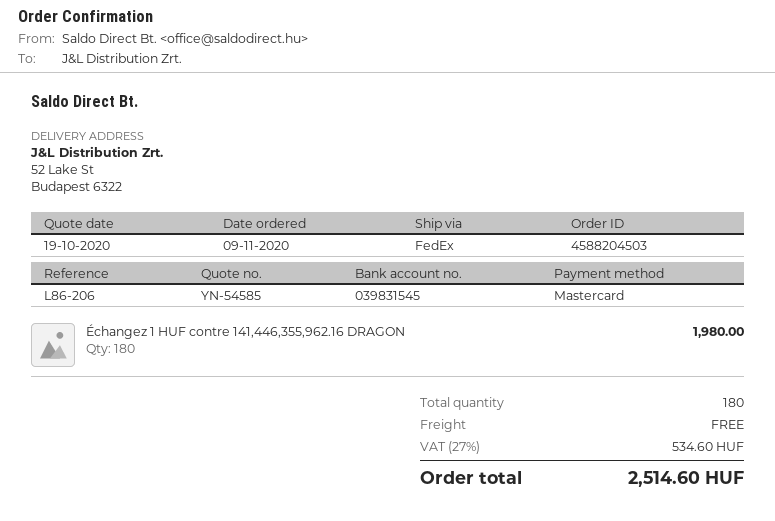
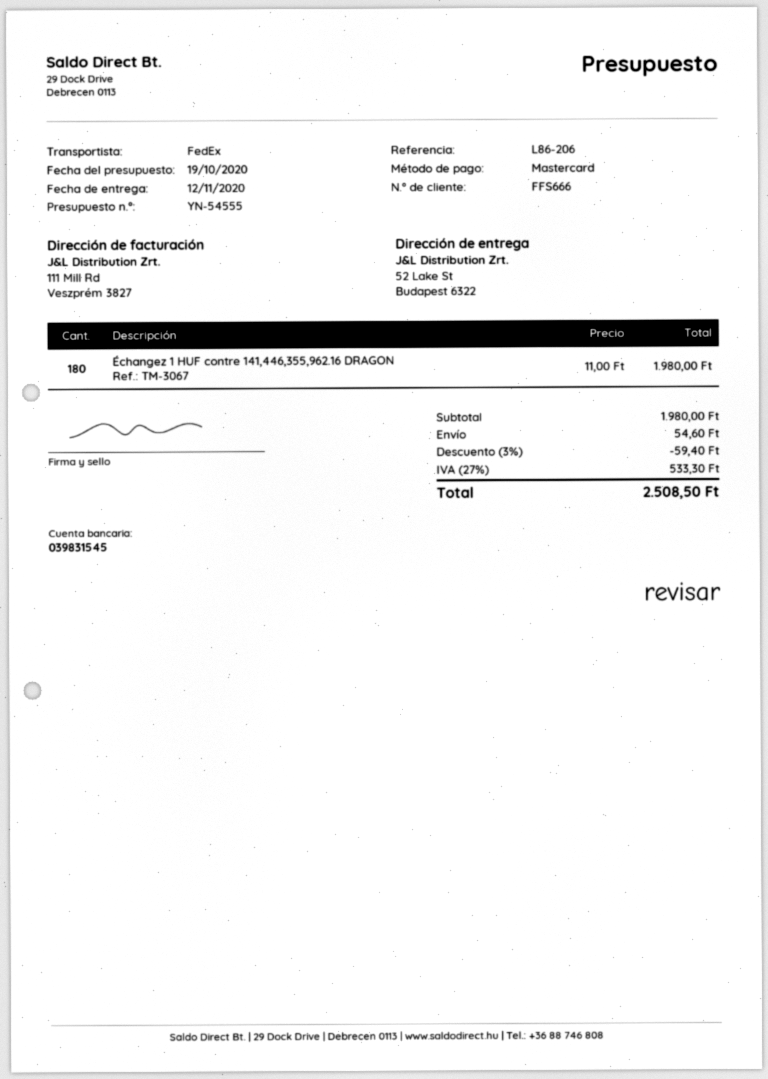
quote number: YN-54585 -> YN-54555
discount: none -> 3% = 59.40
shipping: 0.00 -> 54.60
tax: 27% = 534.60 -> 27% = 533.30
total: 2514.60 -> 2508.50

